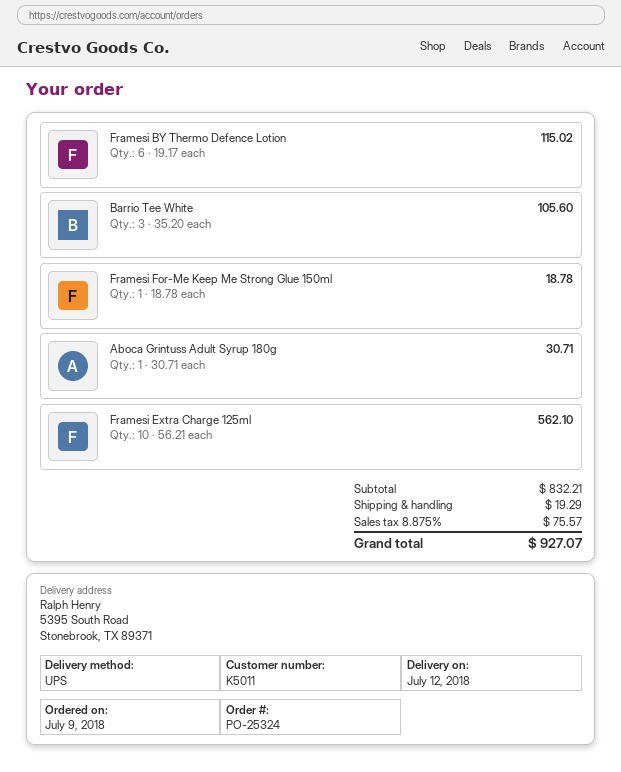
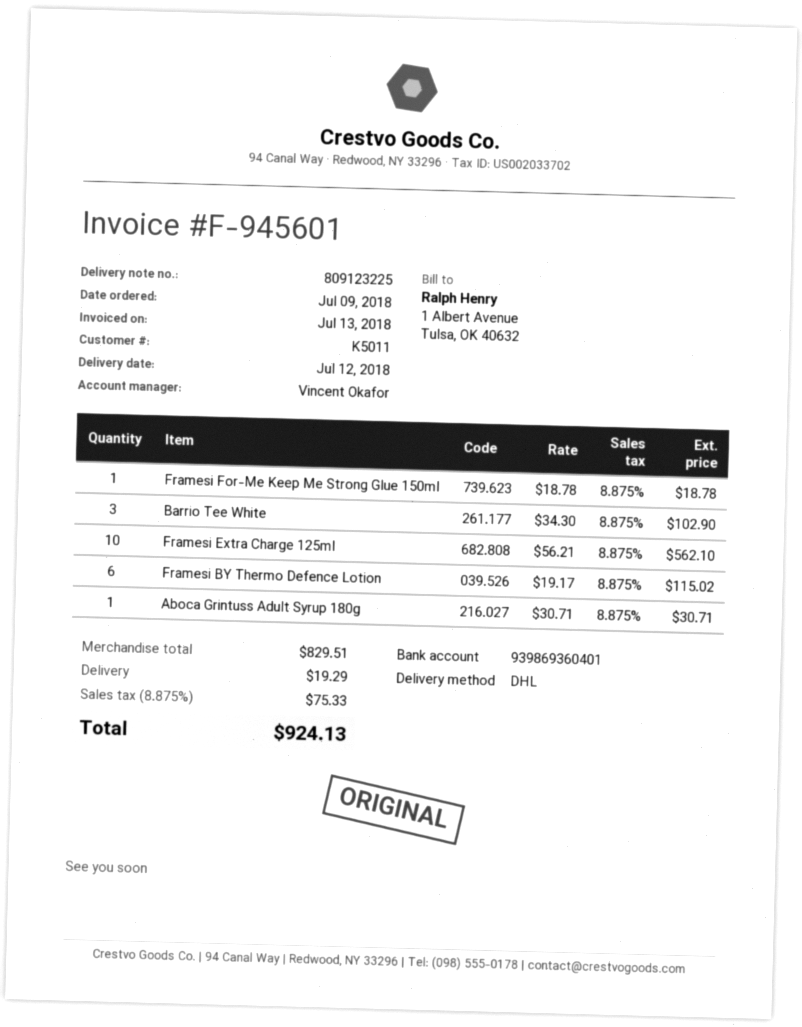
shipping method: UPS -> DHL
Barrio Tee White: 3 x 35.20 = 105.60 -> 3 x 34.30 = 102.90
subtotal: 832.21 -> 829.51
tax: 8.875% = 75.57 -> 8.875% = 75.33
total: 927.07 -> 924.13

